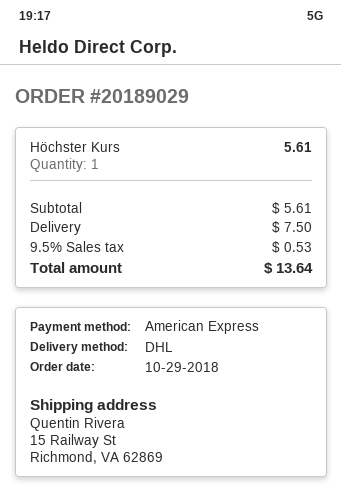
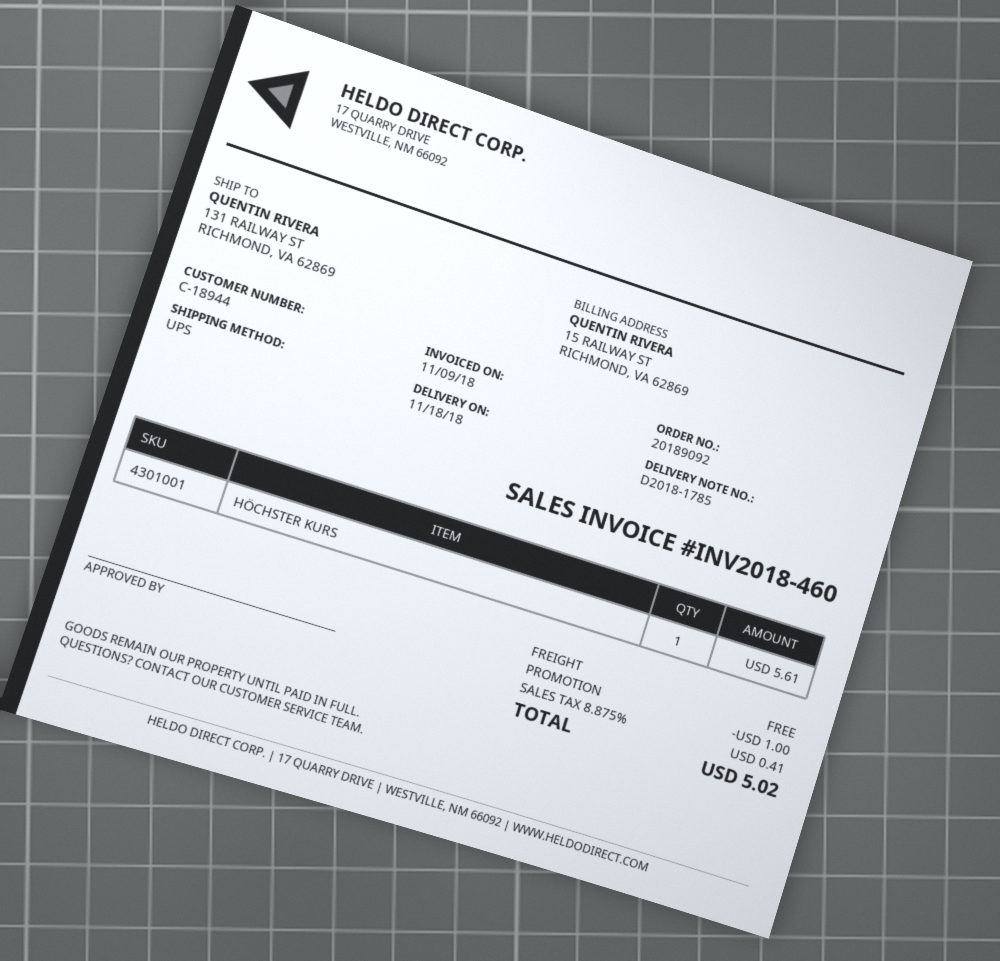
order number: 20189029 -> 20189092
shipping method: DHL -> UPS
ship to: 15 Railway St, Richmond, VA 62869 -> 131 RAILWAY ST, RICHMOND, VA 62869
discount: none -> 1.00
shipping: 7.50 -> 0.00
tax: 9.5% = 0.53 -> 8.875% = 0.41
total: 13.64 -> 5.02

